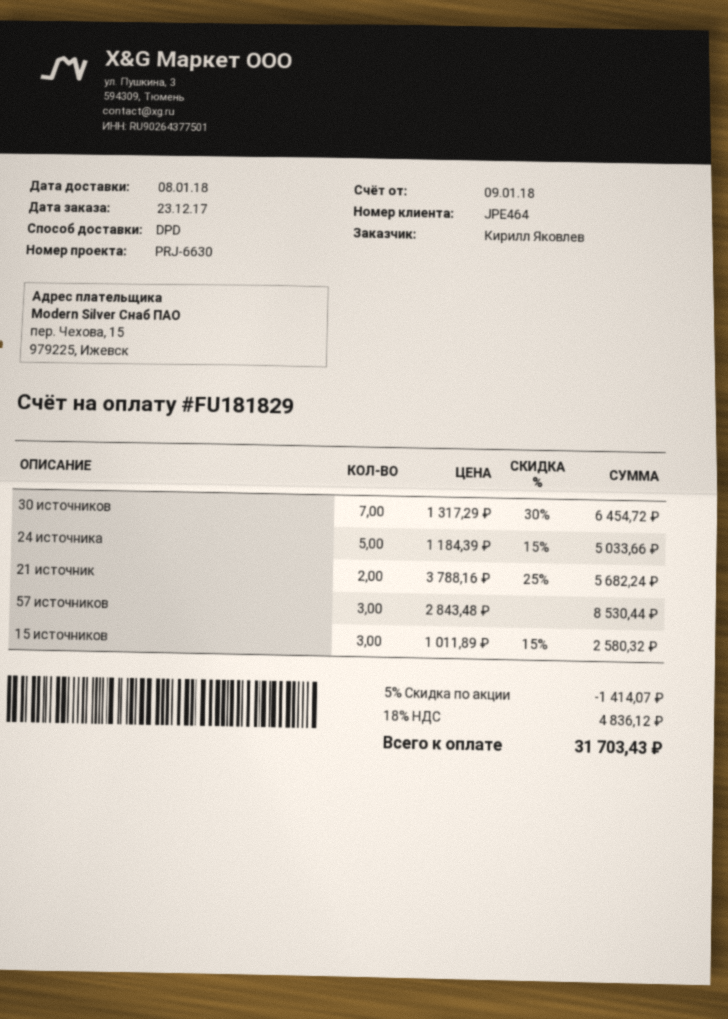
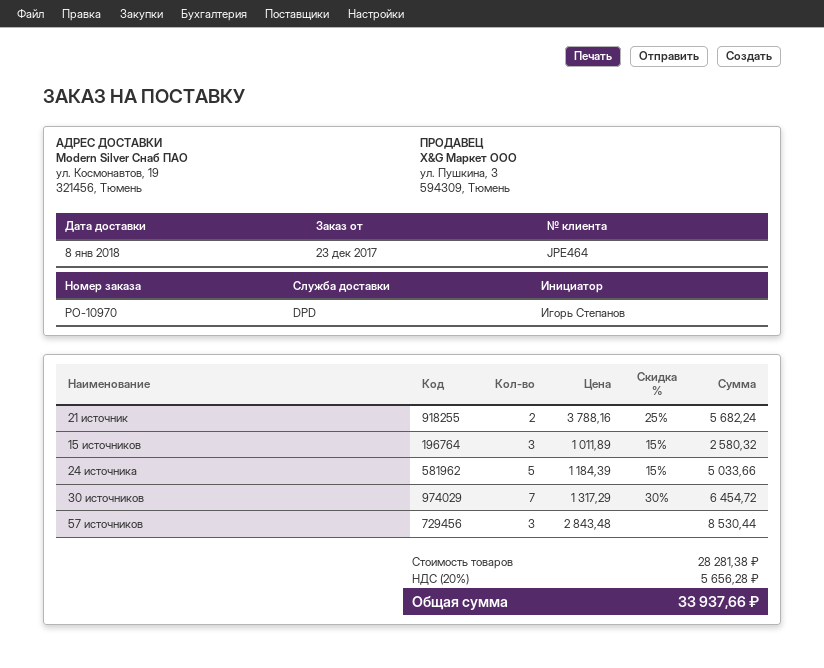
ordered by: Кирилл Яковлев -> Игорь Степанов
discount: 5% = 1414.07 -> none
tax: 18% = 4836.12 -> 20% = 5656.28
total: 31703.43 -> 33937.66

